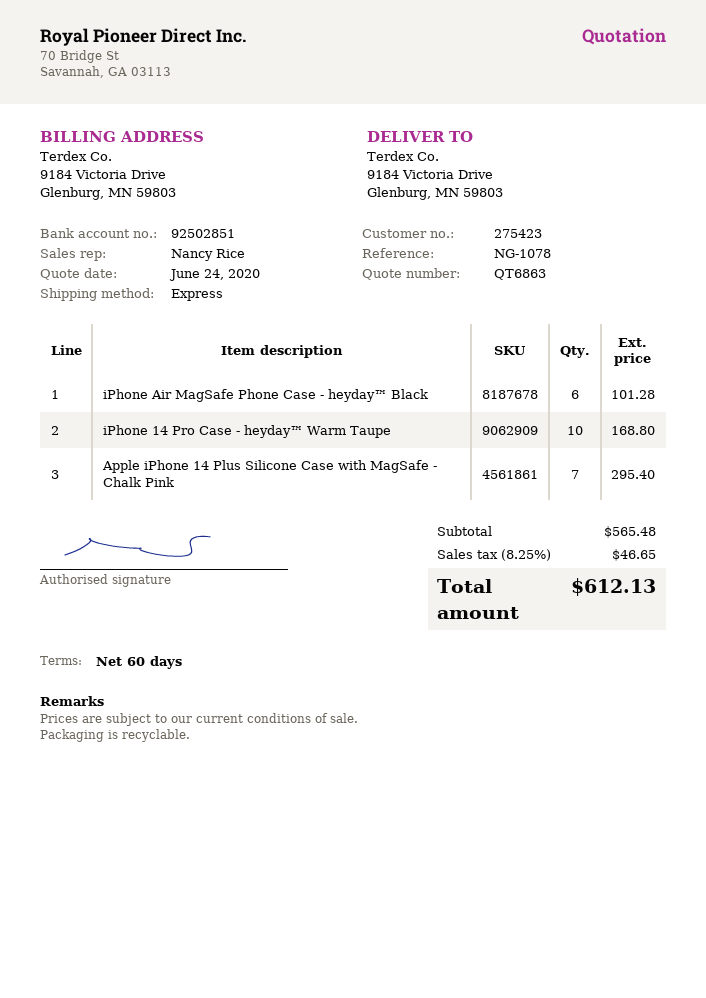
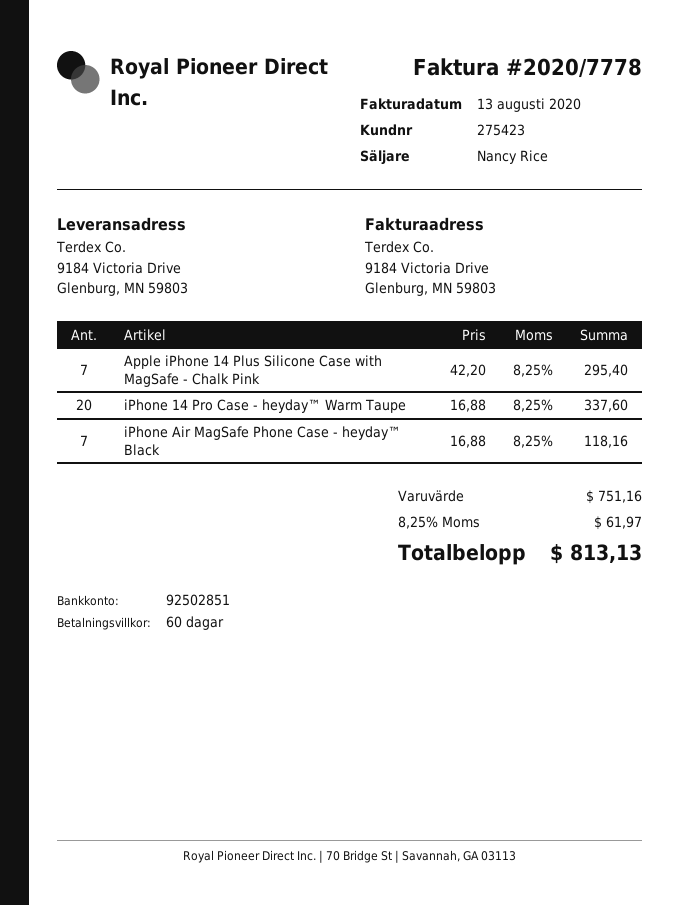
iPhone Air MagSafe Phone Case - heyday™ Black: 6 for 101.28 -> 7 for 118.16
iPhone 14 Pro Case - heyday™ Warm Taupe: 10 for 168.80 -> 20 for 337.60
subtotal: 565.48 -> 751.16
tax: 8.25% = 46.65 -> 8.25% = 61.97
total: 612.13 -> 813.13

